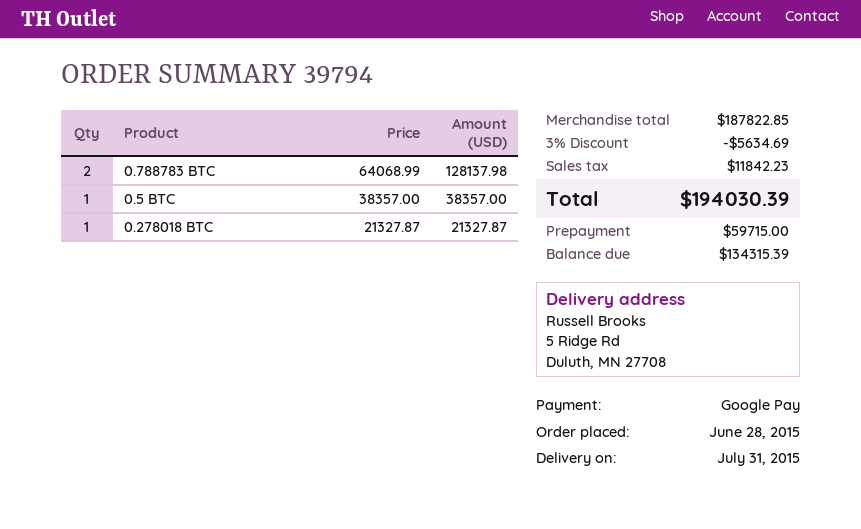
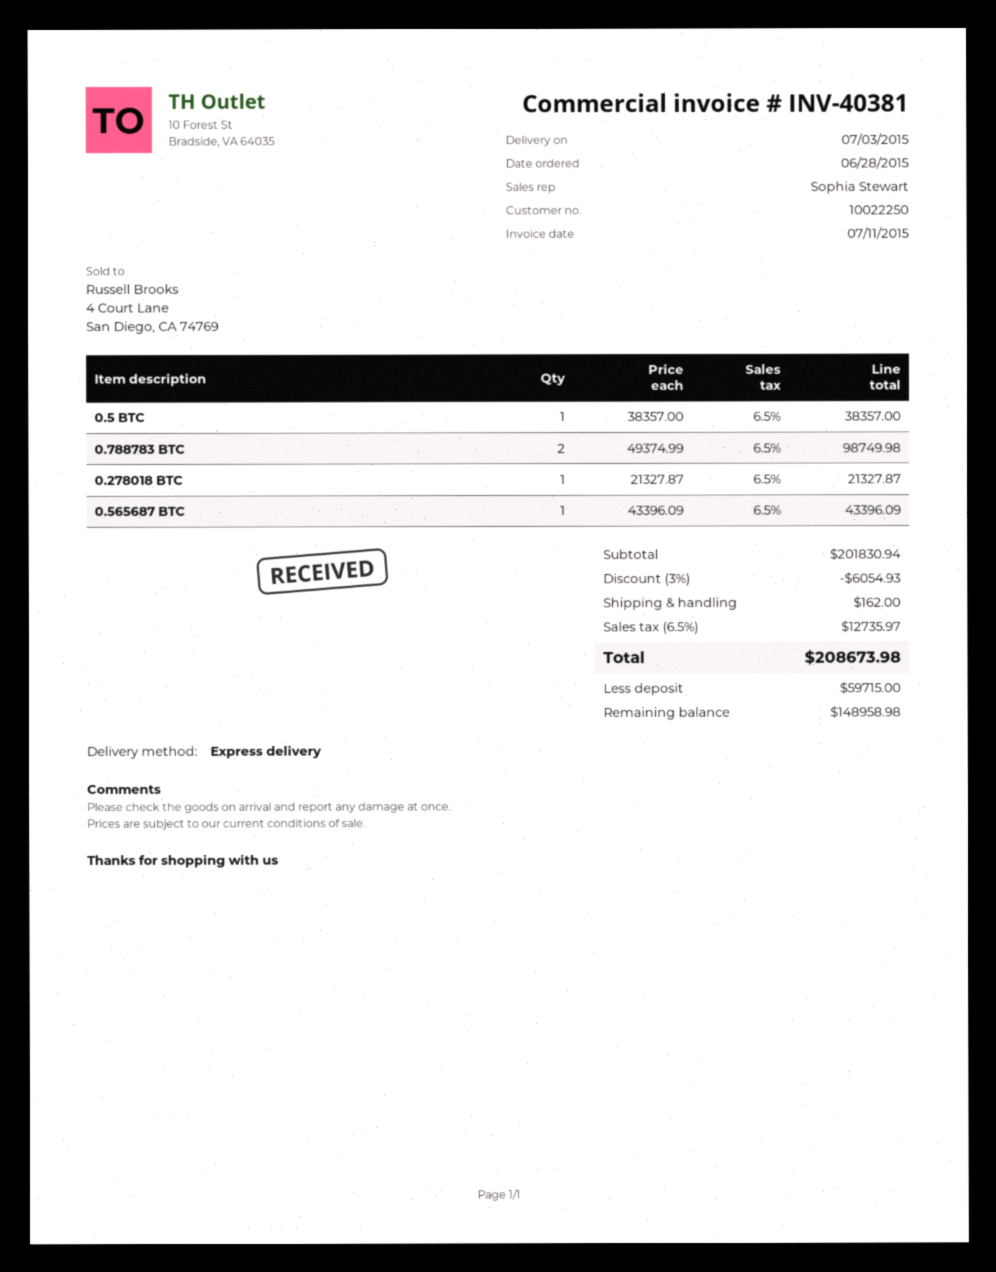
delivery date: 2015-07-31 -> 2015-07-03
0.788783 BTC: 2 x 64068.99 = 128137.98 -> 2 x 49374.99 = 98749.98
0.565687 BTC: none -> 1 x 43396.09 = 43396.09
subtotal: 187822.85 -> 201830.94
discount: 3% = 5634.69 -> 3% = 6054.93
shipping: none -> 162.00
tax: 11842.23 -> 12735.97
total: 194030.39 -> 208673.98
balance: 134315.39 -> 148958.98

